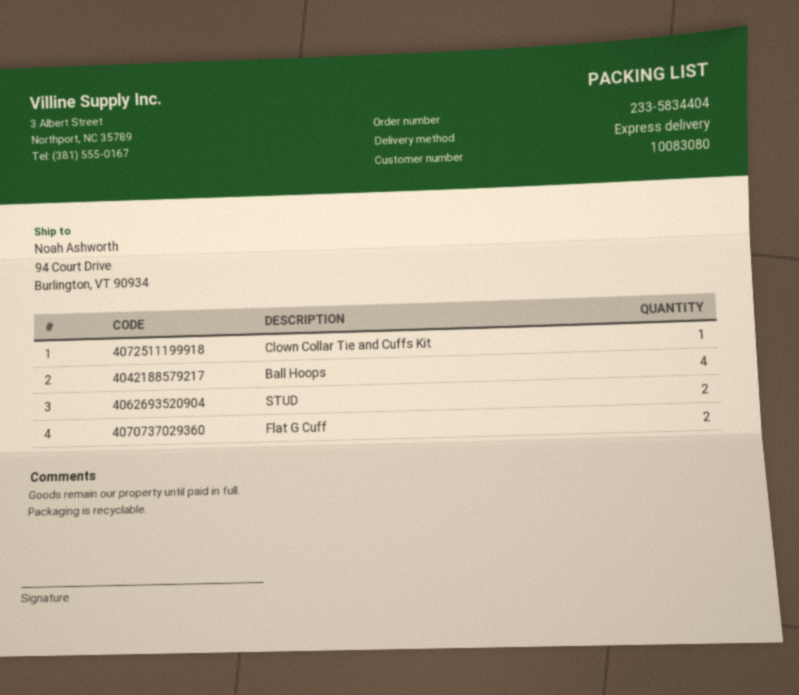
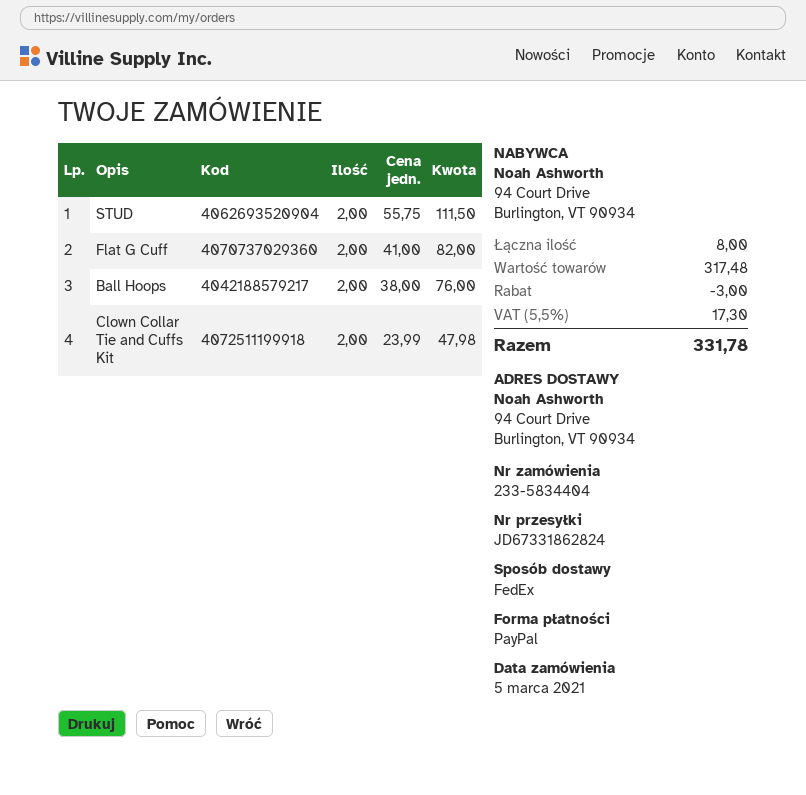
shipping method: express -> FedEx
Clown Collar Tie and Cuffs Kit: 1 -> 2
Ball Hoops: 4 -> 2

